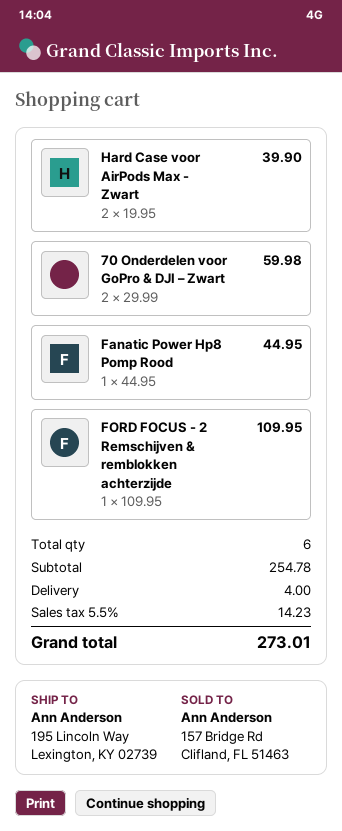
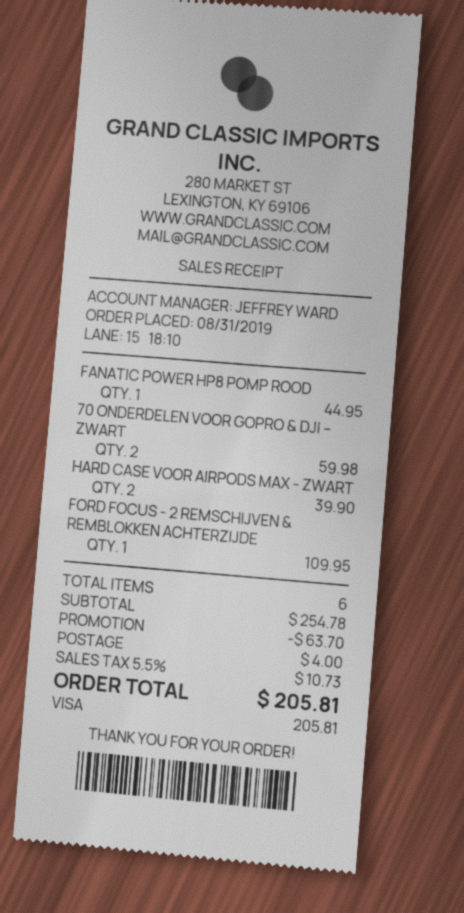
discount: none -> 63.70
tax: 5.5% = 14.23 -> 5.5% = 10.73
total: 273.01 -> 205.81

